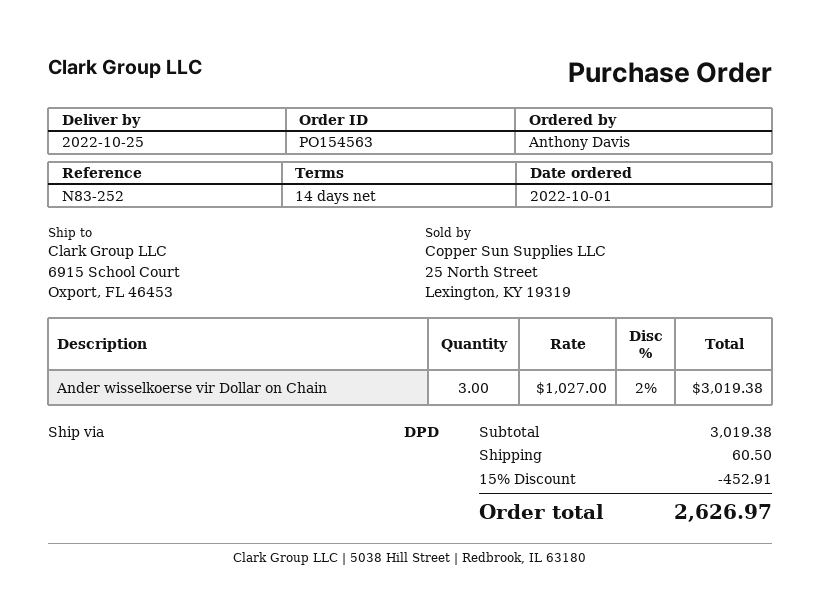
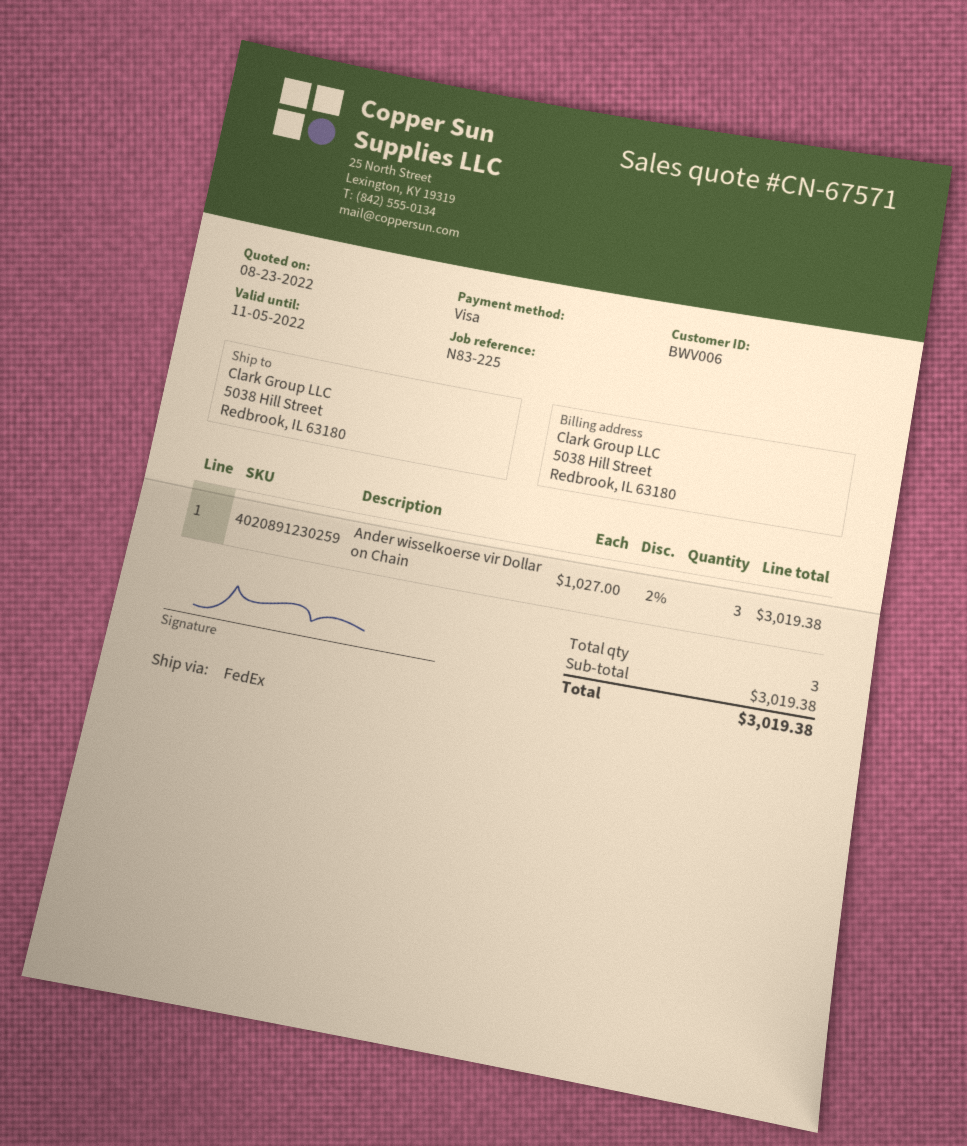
reference: N83-252 -> N83-225
shipping method: DPD -> FedEx
ship to: 6915 School Court, Oxport, FL 46453 -> 5038 Hill Street, Redbrook, IL 63180
discount: 15% = 452.91 -> none
shipping: 60.50 -> none
total: 2626.97 -> 3019.38

